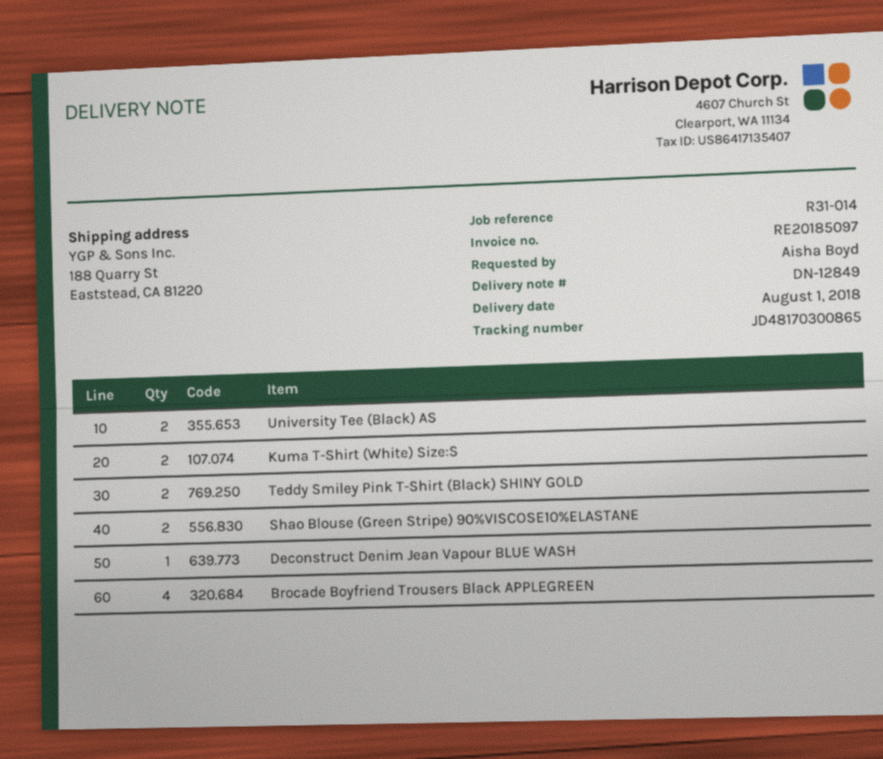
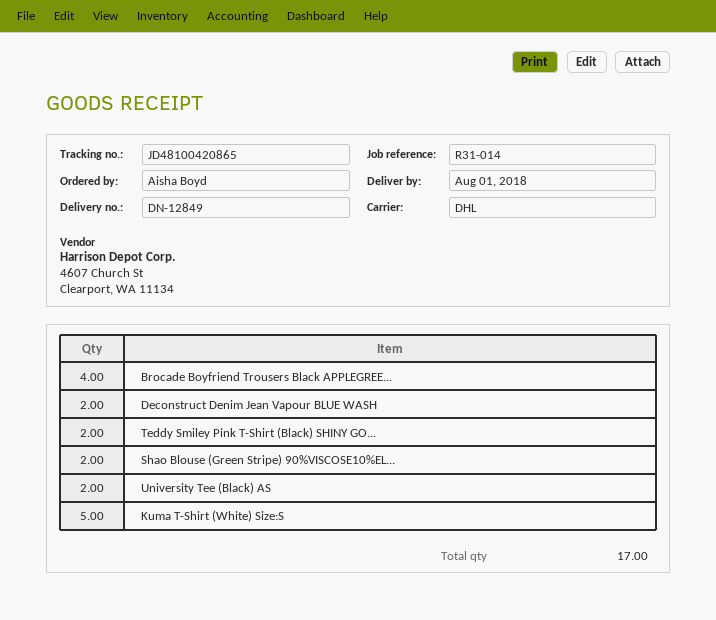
tracking number: JD48170300865 -> JD48100420865
Kuma T-Shirt (White) Size:S: 2 -> 5
Deconstruct Denim Jean Vapour BLUE WASH: 1 -> 2

